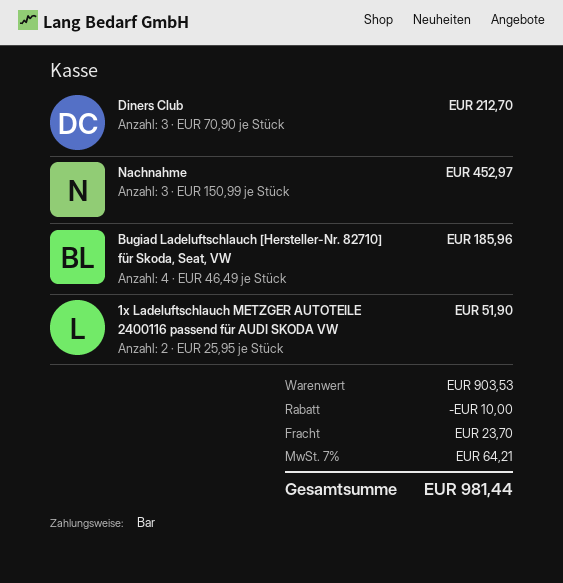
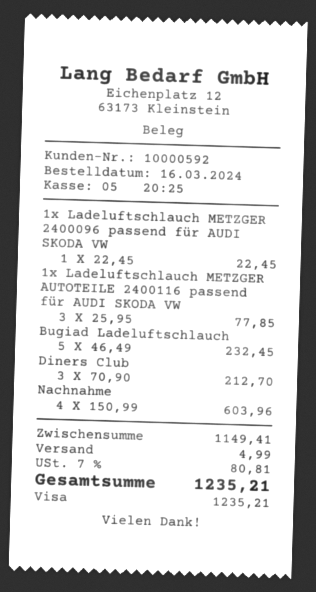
payment method: cash -> Visa
Nachnahme: 3 x 150.99 = 452.97 -> 4 x 150.99 = 603.96
Bugiad Ladeluftschlauch [Hersteller-Nr. 82710] für Skoda, Seat, VW: 4 x 46.49 = 185.96 -> 5 x 46.49 = 232.45
1x Ladeluftschlauch METZGER AUTOTEILE 2400116 passend für AUDI SKODA VW: 2 x 25.95 = 51.90 -> 3 x 25.95 = 77.85
1x Ladeluftschlauch METZGER 2400096 passend für AUDI SKODA VW: none -> 1 x 22.45 = 22.45
subtotal: 903.53 -> 1149.41
discount: 10.00 -> none
shipping: 23.70 -> 4.99
tax: 7% = 64.21 -> 7% = 80.81
total: 981.44 -> 1235.21

